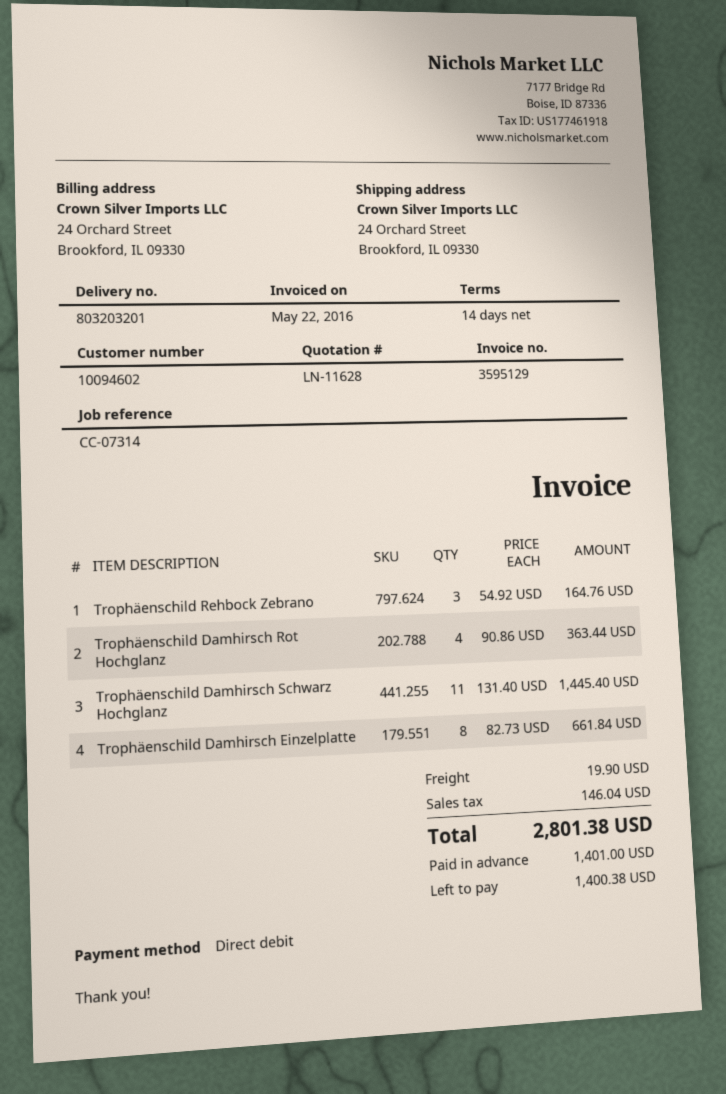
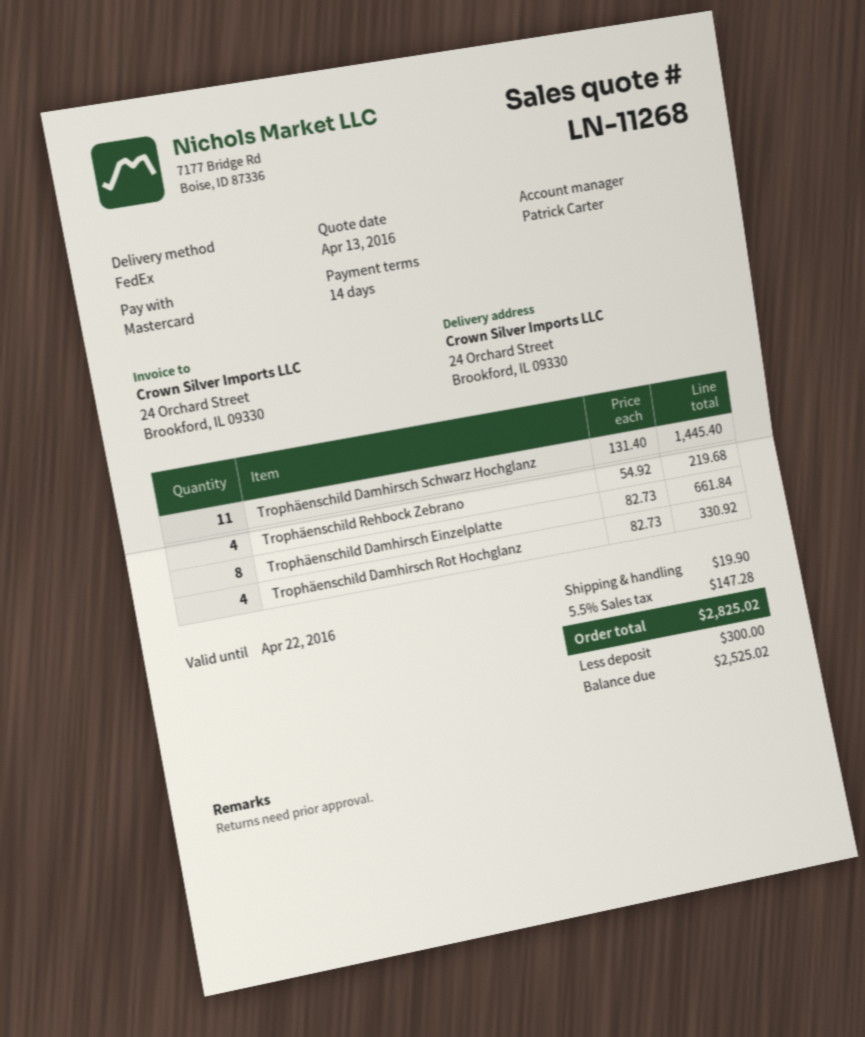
quote number: LN-11628 -> LN-11268
payment method: direct debit -> Mastercard
Trophäenschild Rehbock Zebrano: 3 x 54.92 = 164.76 -> 4 x 54.92 = 219.68
Trophäenschild Damhirsch Rot Hochglanz: 4 x 90.86 = 363.44 -> 4 x 82.73 = 330.92
tax: 146.04 -> 147.28
total: 2801.38 -> 2825.02
deposit: 1401.00 -> 300.00
balance: 1400.38 -> 2525.02

